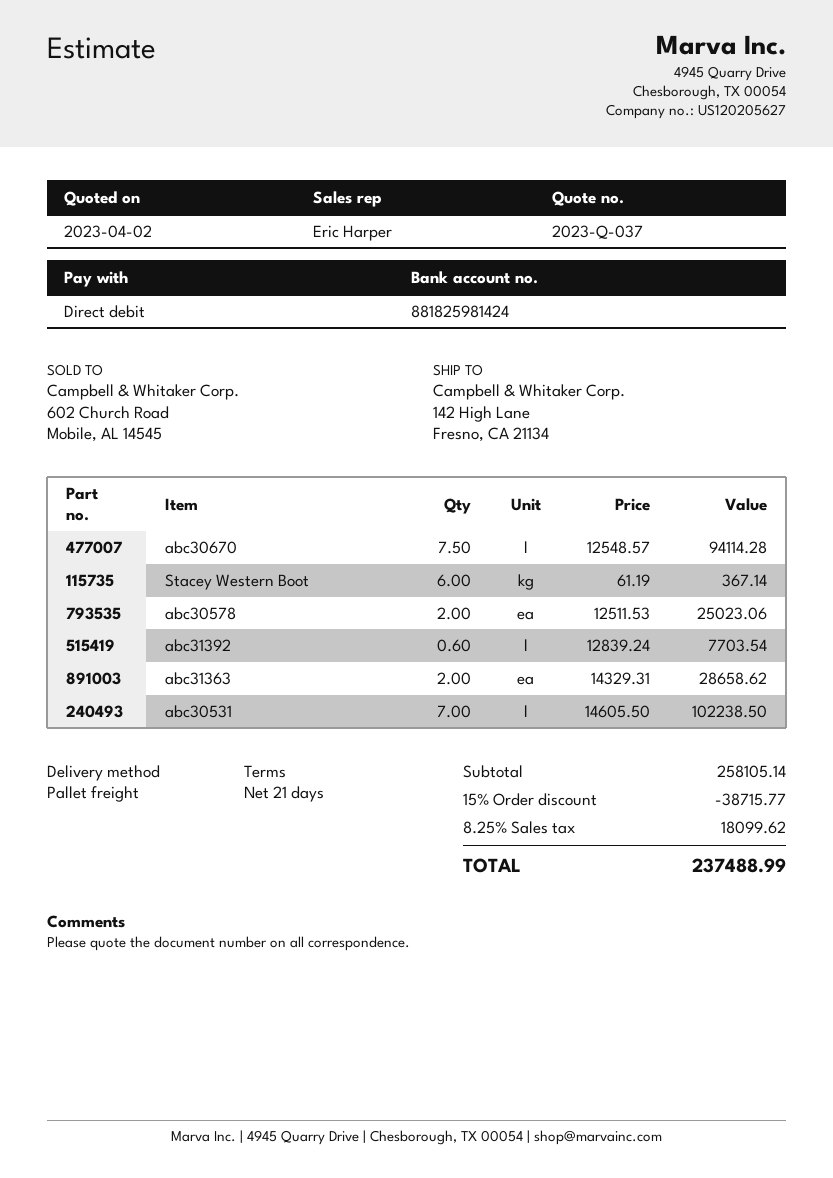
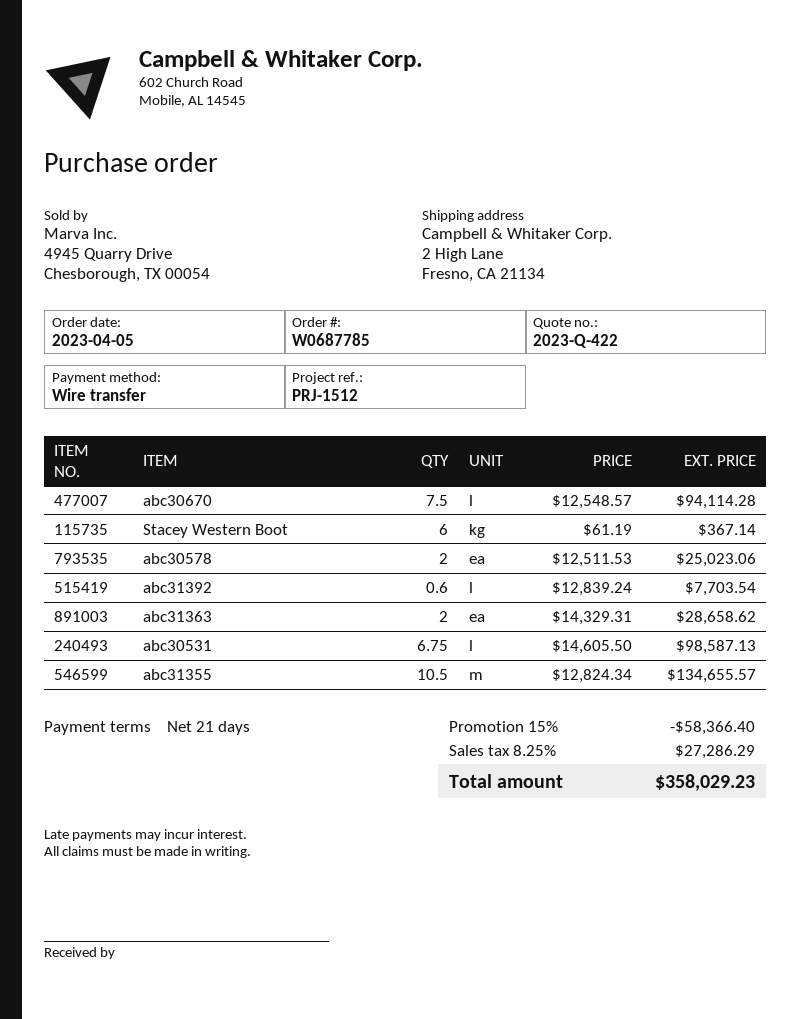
quote number: 2023-Q-037 -> 2023-Q-422
payment method: direct debit -> bank transfer
ship to: 142 High Lane, Fresno, CA 21134 -> 2 High Lane, Fresno, CA 21134
abc30531: 7 x 14605.50 = 102238.50 -> 6.75 x 14605.50 = 98587.13
abc31355: none -> 10.5 x 12824.34 = 134655.57
discount: 15% = 38715.77 -> 15% = 58366.40
tax: 8.25% = 18099.62 -> 8.25% = 27286.29
total: 237488.99 -> 358029.23

